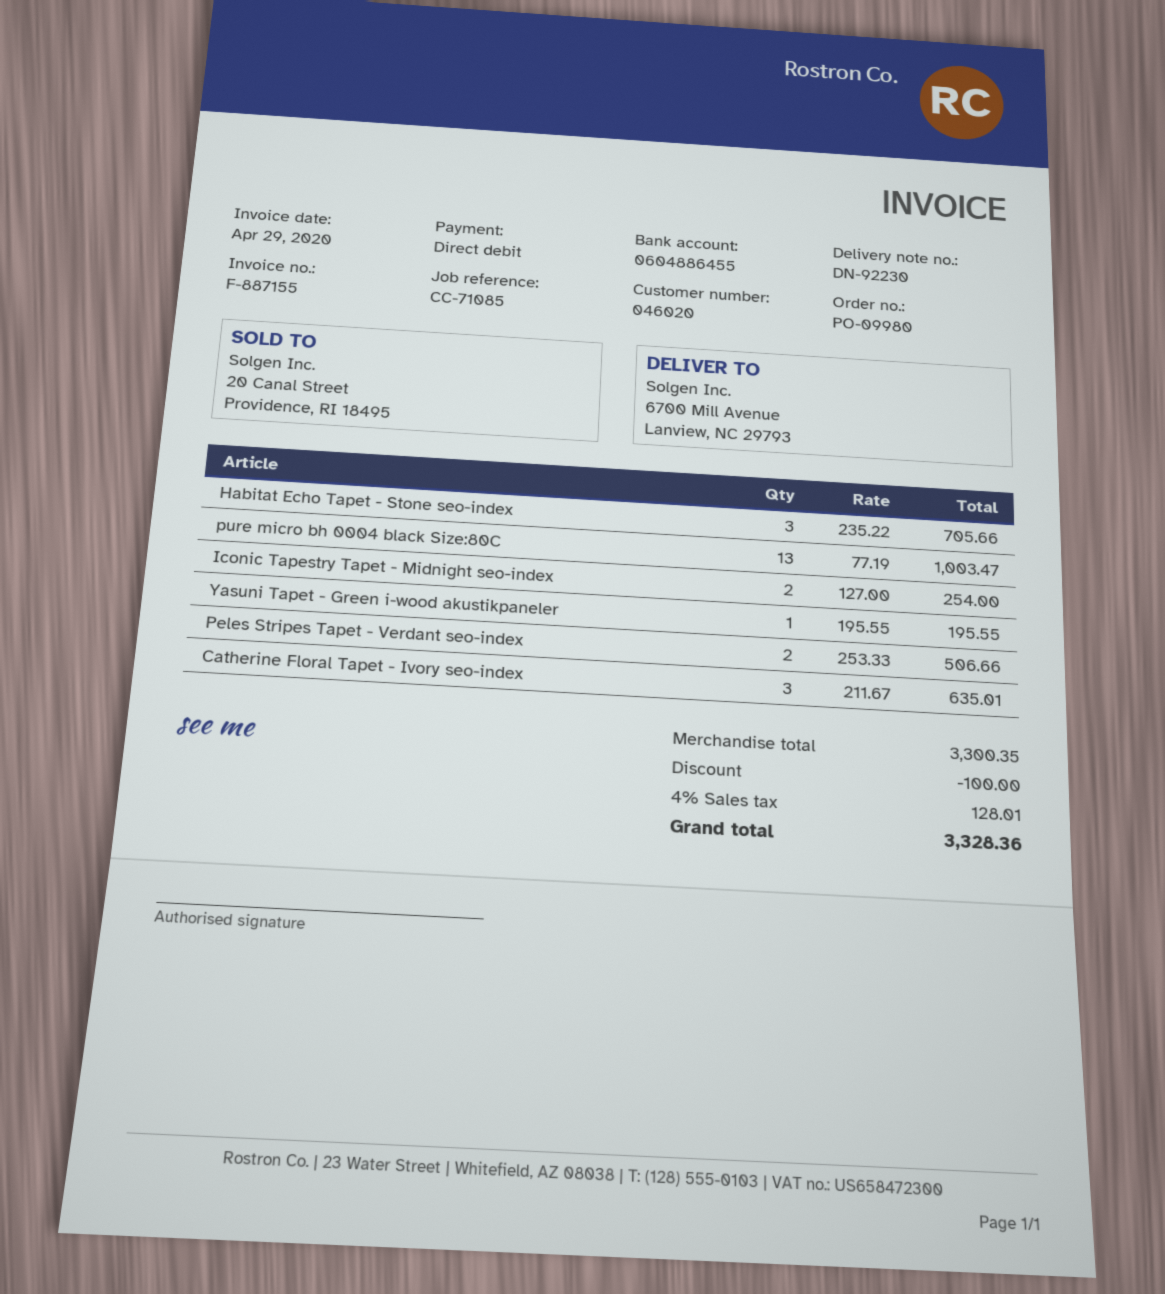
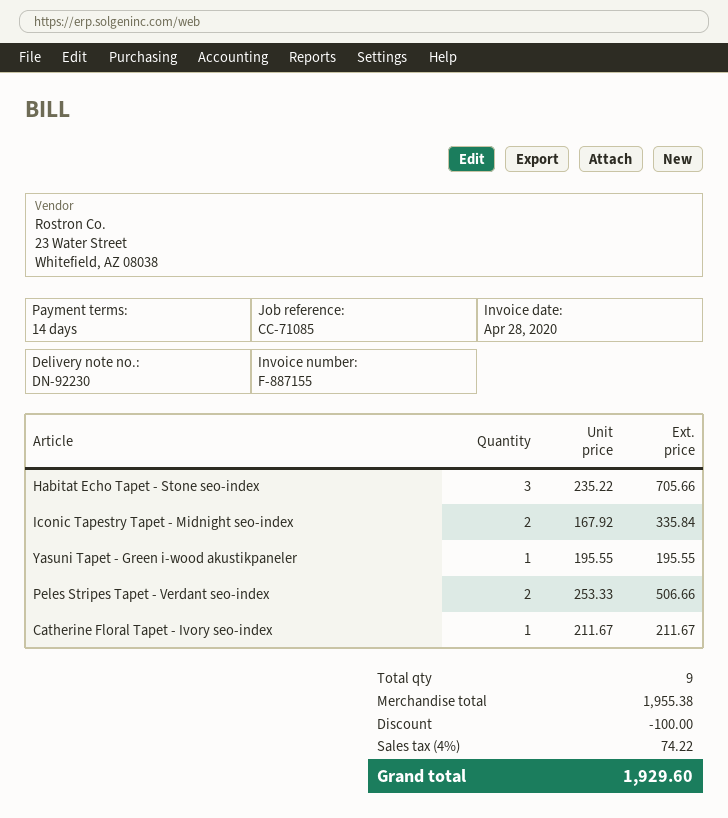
invoice date: 2020-04-29 -> 2020-04-28
pure micro bh 0004 black Size:80C: 13 x 77.19 = 1003.47 -> none
Iconic Tapestry Tapet - Midnight seo-index: 2 x 127.00 = 254.00 -> 2 x 167.92 = 335.84
Catherine Floral Tapet - Ivory seo-index: 3 x 211.67 = 635.01 -> 1 x 211.67 = 211.67
subtotal: 3300.35 -> 1955.38
tax: 4% = 128.01 -> 4% = 74.22
total: 3328.36 -> 1929.60

